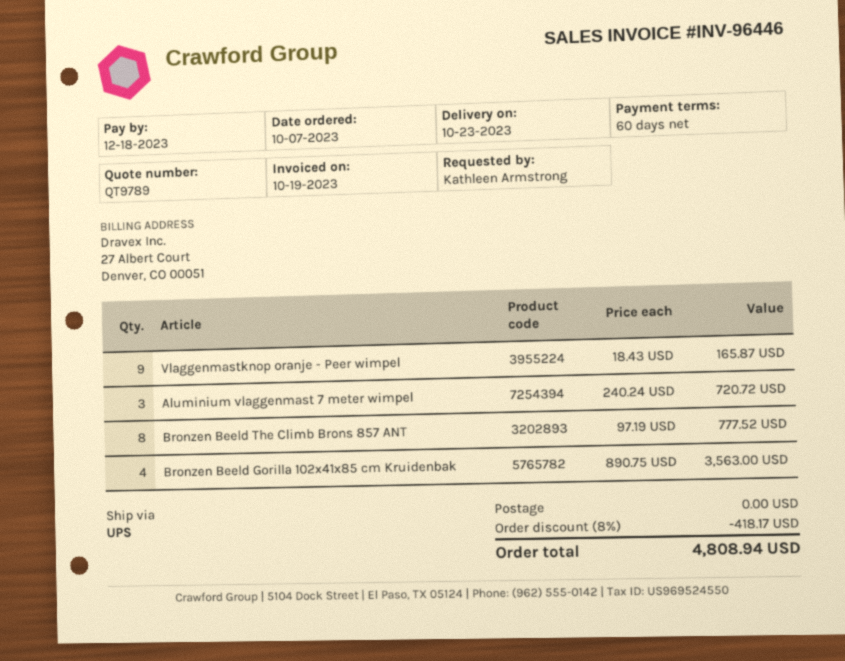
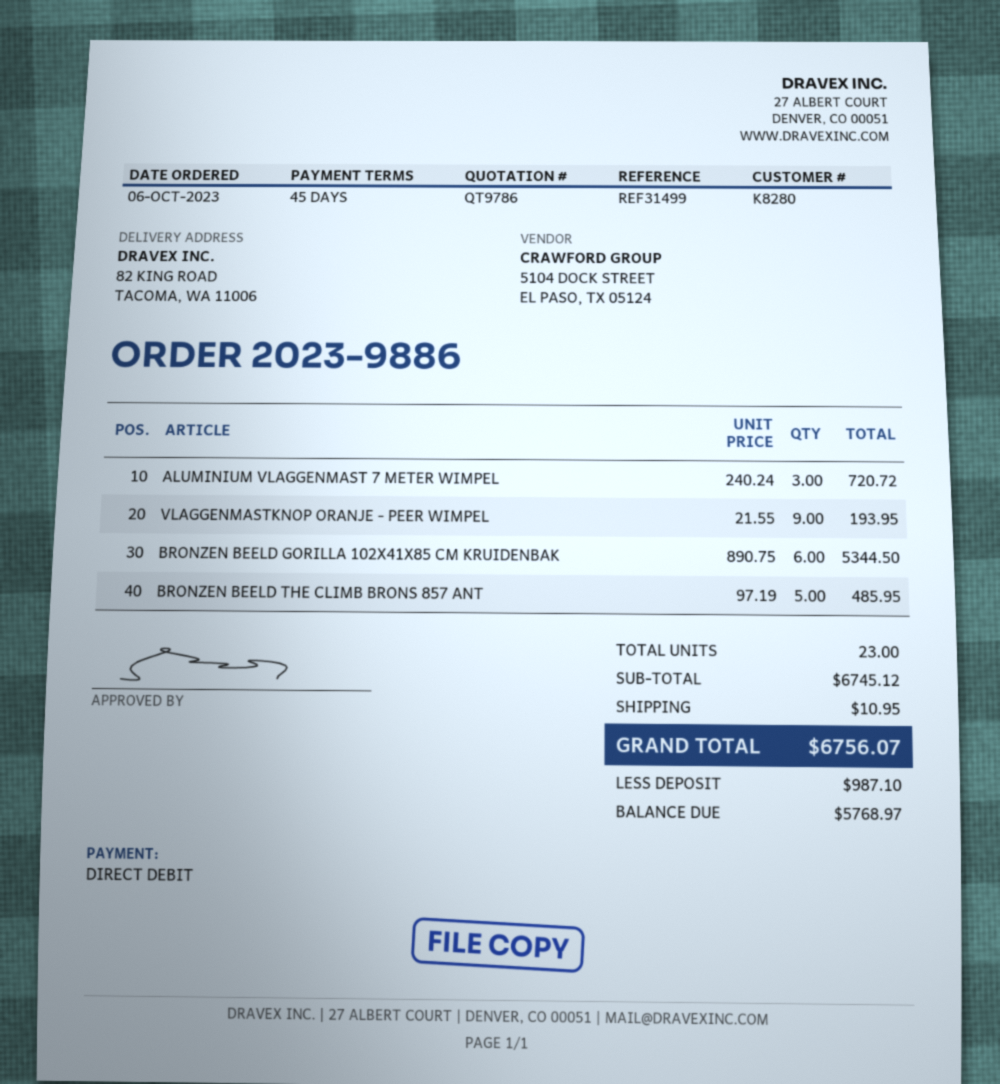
quote number: QT9789 -> QT9786
order date: 2023-10-07 -> 2023-10-06
payment terms: 60 days -> 45 days
Vlaggenmastknop oranje - Peer wimpel: 9 x 18.43 = 165.87 -> 9 x 21.55 = 193.95
Bronzen Beeld The Climb Brons 857 ANT: 8 x 97.19 = 777.52 -> 5 x 97.19 = 485.95
Bronzen Beeld Gorilla 102x41x85 cm Kruidenbak: 4 x 890.75 = 3563.00 -> 6 x 890.75 = 5344.50
discount: 8% = 418.17 -> none
shipping: 0.00 -> 10.95
total: 4808.94 -> 6756.07

